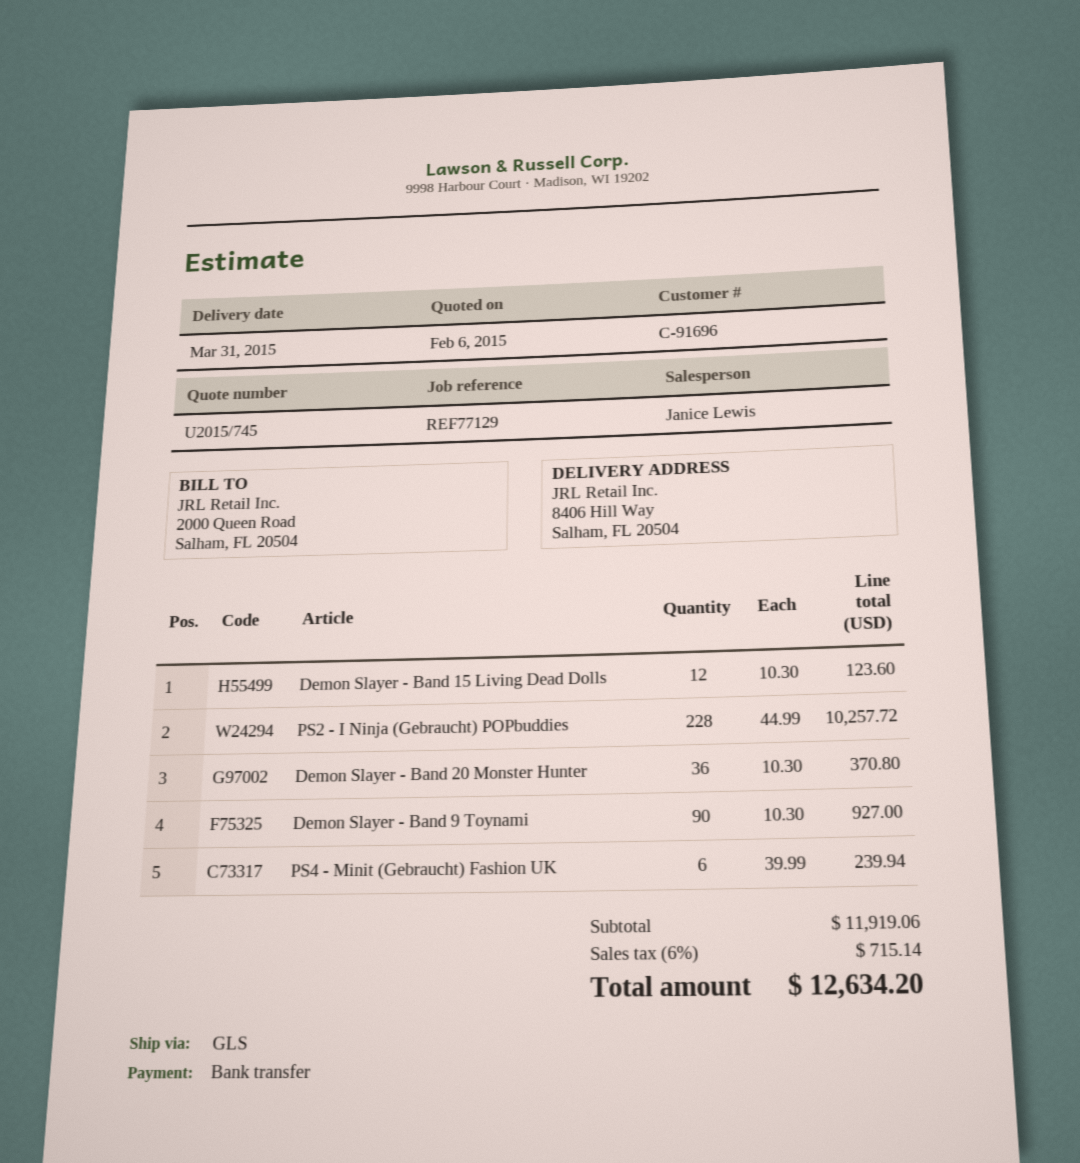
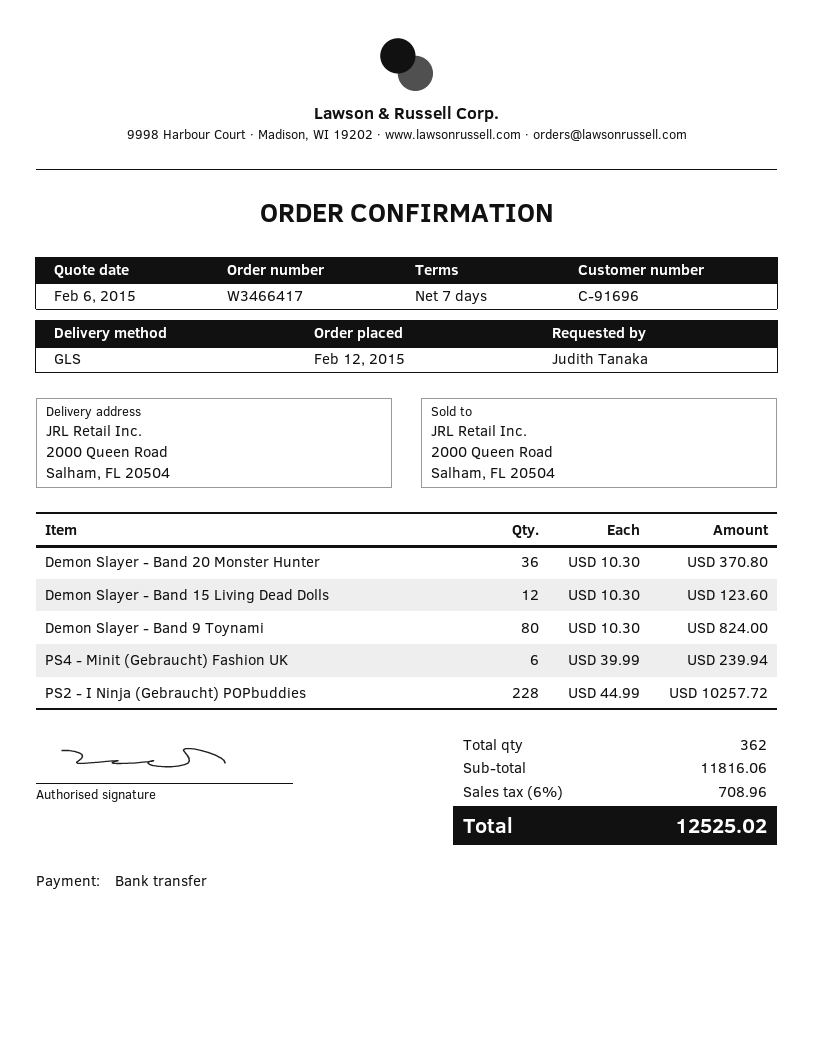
ship to: 8406 Hill Way, Salham, FL 20504 -> 2000 Queen Road, Salham, FL 20504
Demon Slayer - Band 9 Toynami: 90 x 10.30 = 927.00 -> 80 x 10.30 = 824.00
subtotal: 11919.06 -> 11816.06
tax: 6% = 715.14 -> 6% = 708.96
total: 12634.20 -> 12525.02

